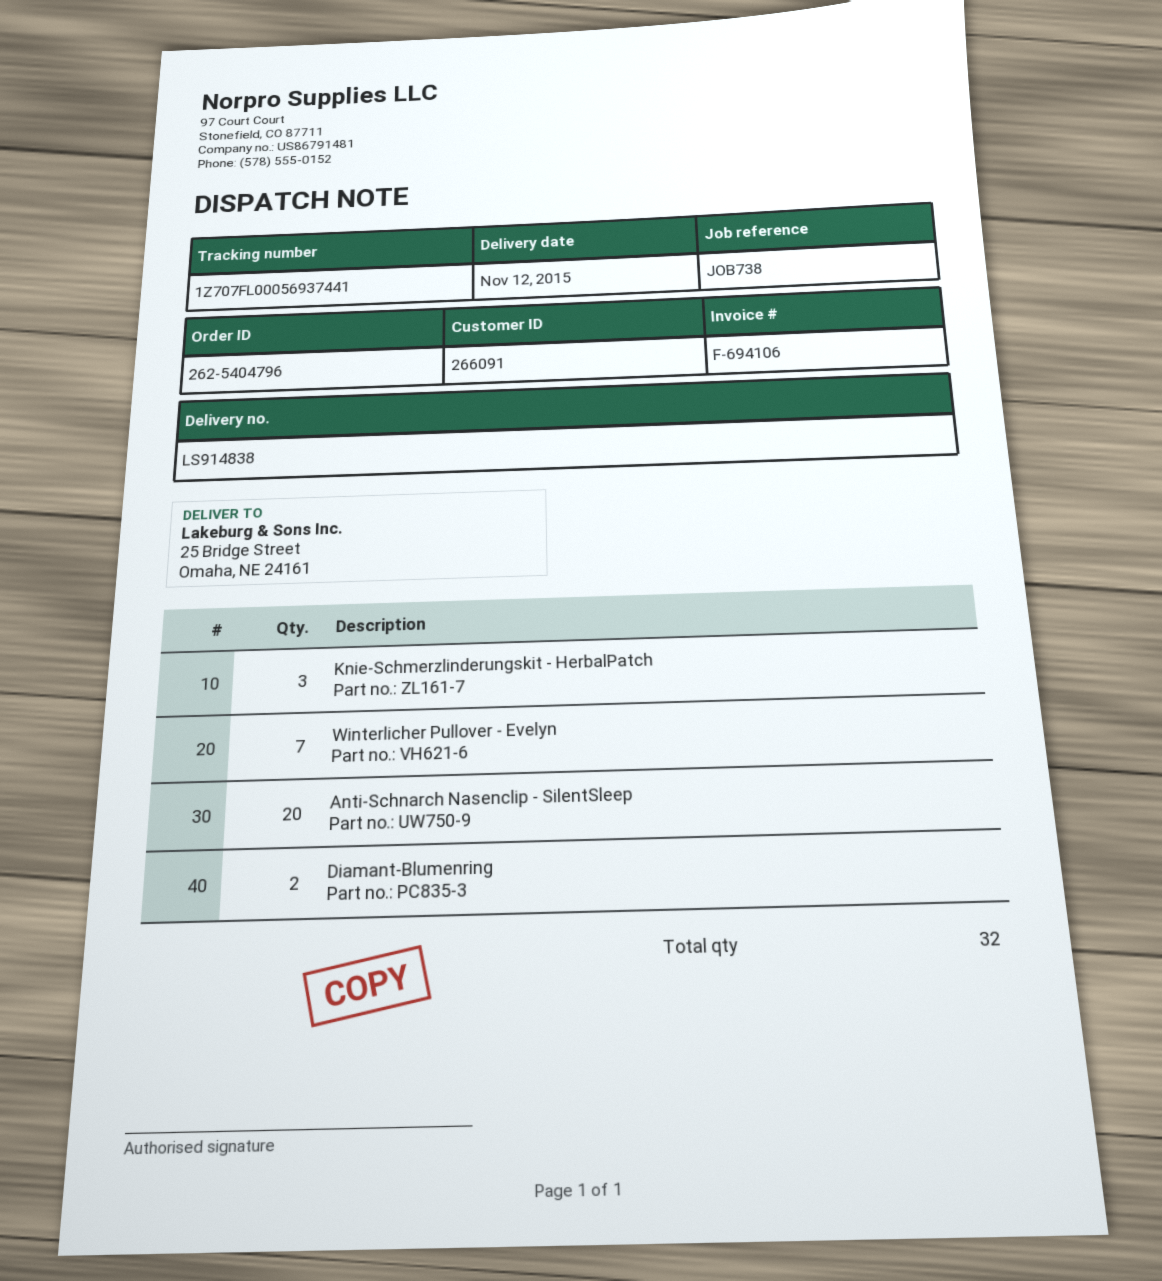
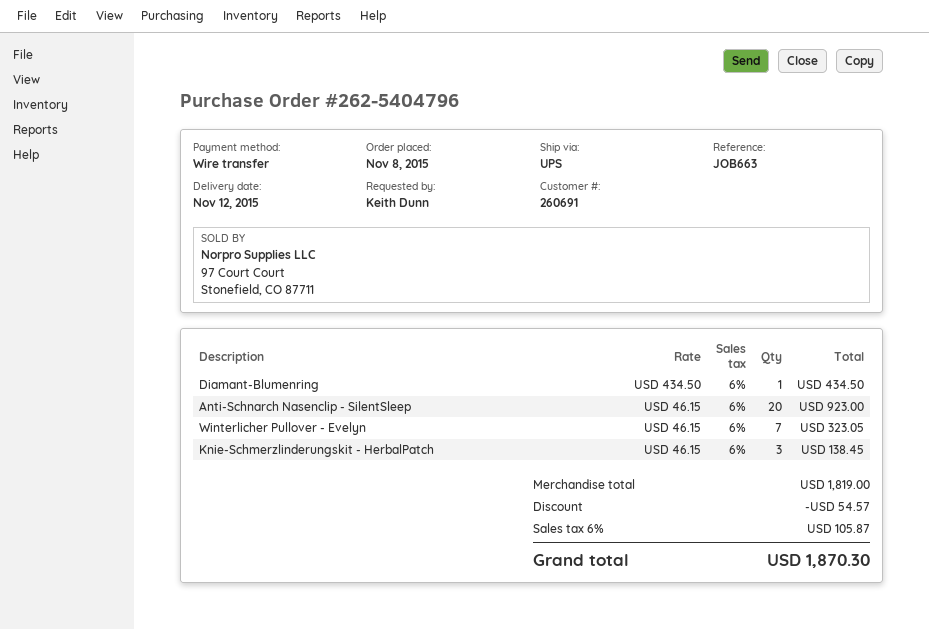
customer number: 266091 -> 260691
reference: JOB738 -> JOB663
Diamant-Blumenring: 2 -> 1

